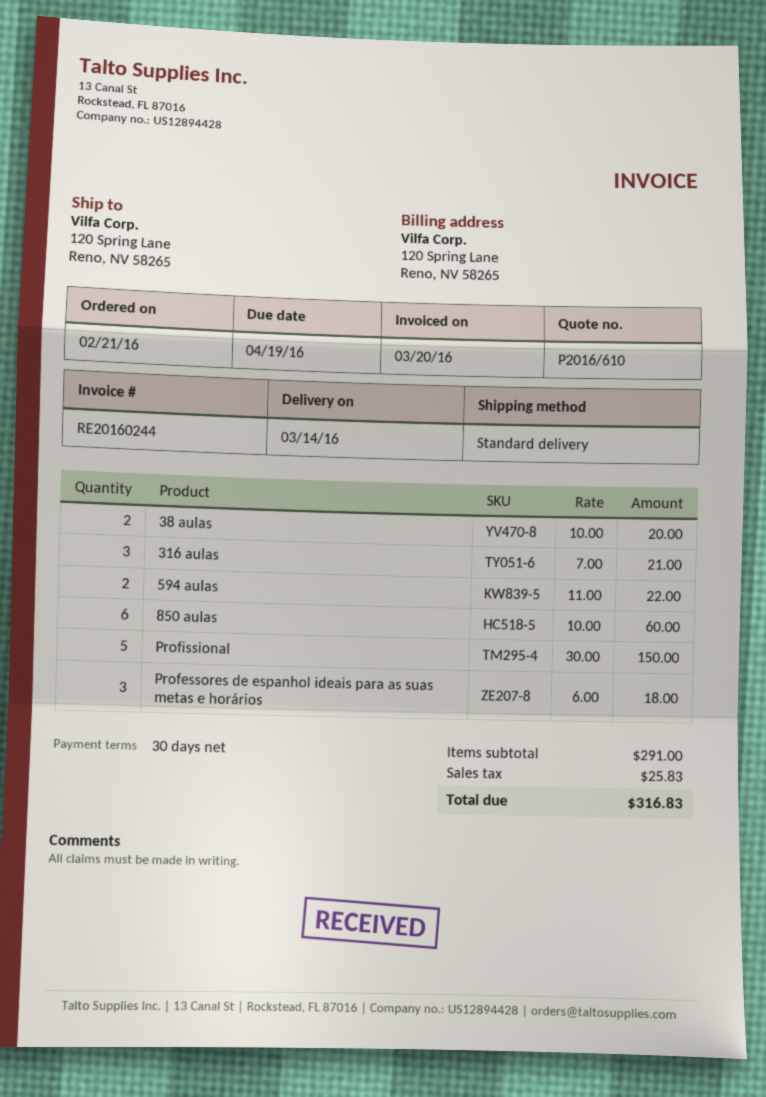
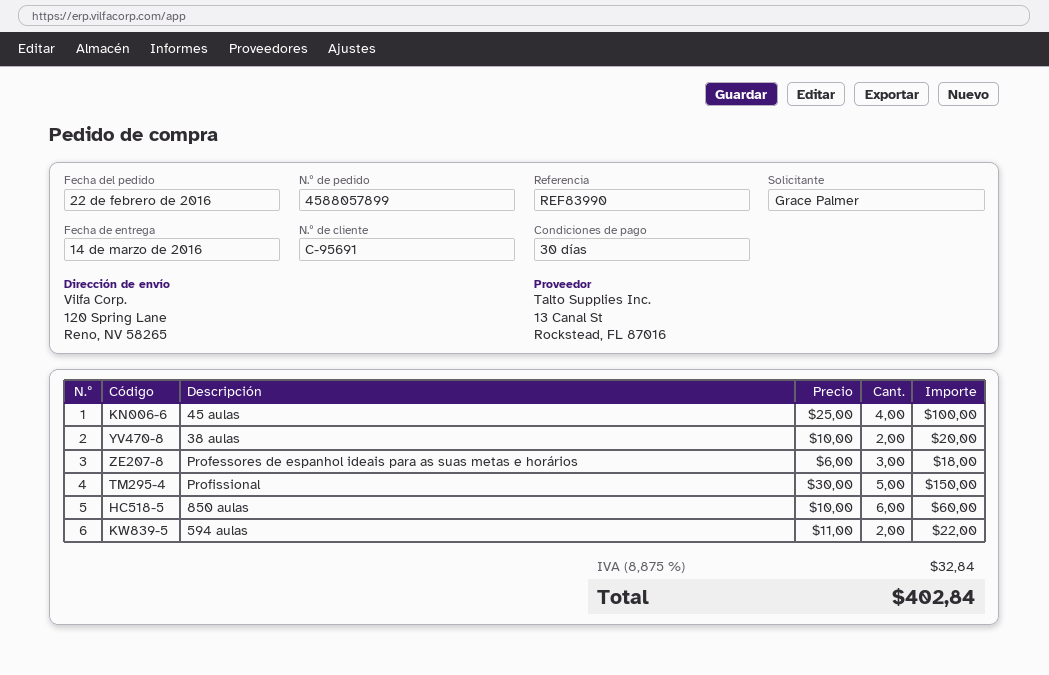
order date: 2016-02-21 -> 2016-02-22
316 aulas: 3 x 7.00 = 21.00 -> none
45 aulas: none -> 4 x 25.00 = 100.00
tax: 25.83 -> 32.84
total: 316.83 -> 402.84

